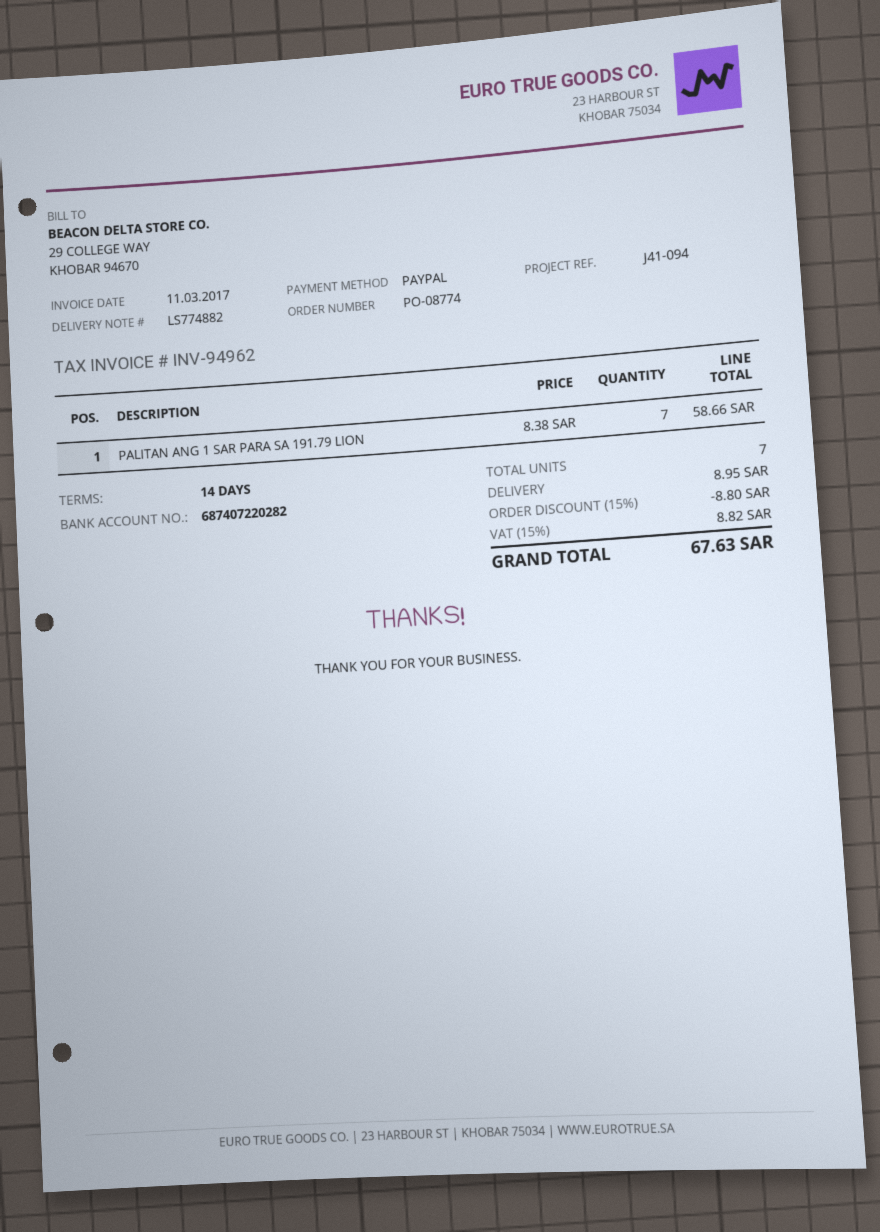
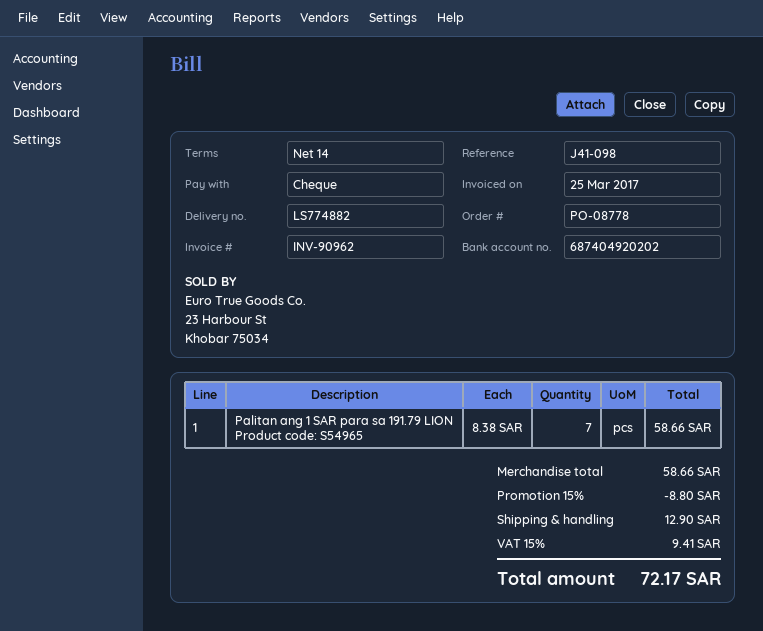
order number: PO-08774 -> PO-08778
invoice number: INV-94962 -> INV-90962
invoice date: 2017-03-11 -> 2017-03-25
reference: J41-094 -> J41-098
payment method: PayPal -> cheque
bank account: 687407220282 -> 687404920202
shipping: 8.95 -> 12.90
tax: 15% = 8.82 -> 15% = 9.41
total: 67.63 -> 72.17

